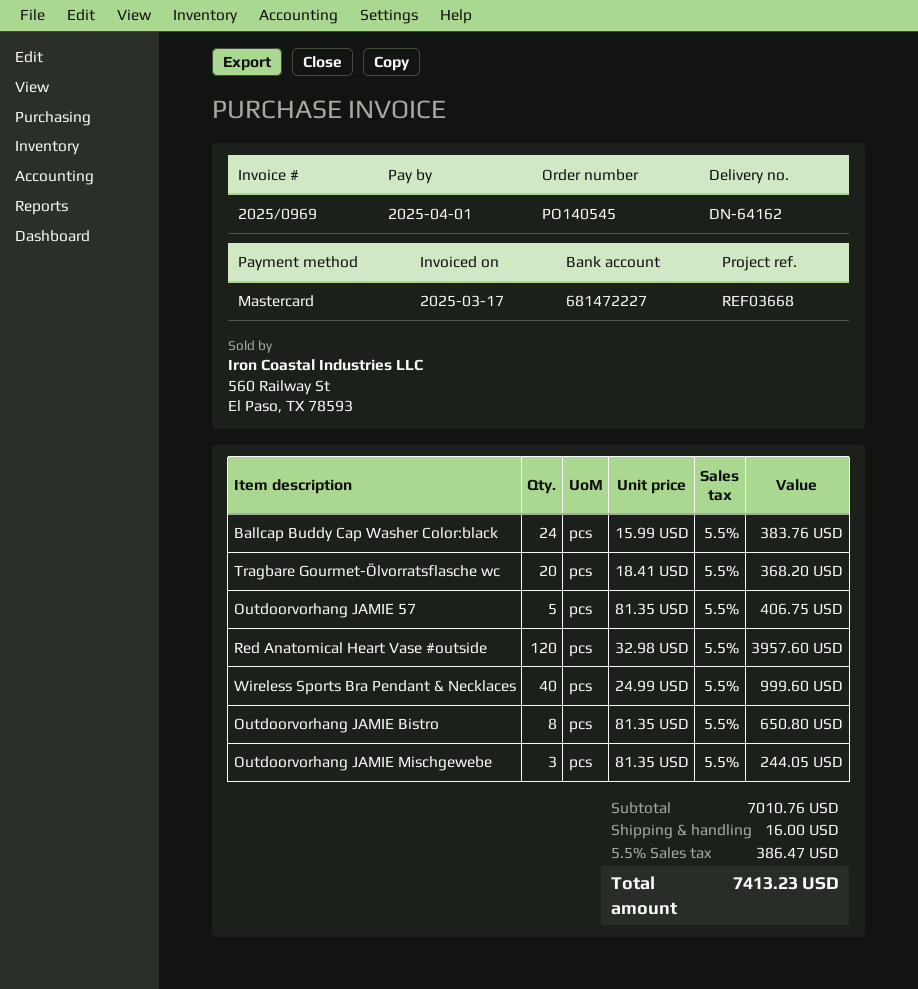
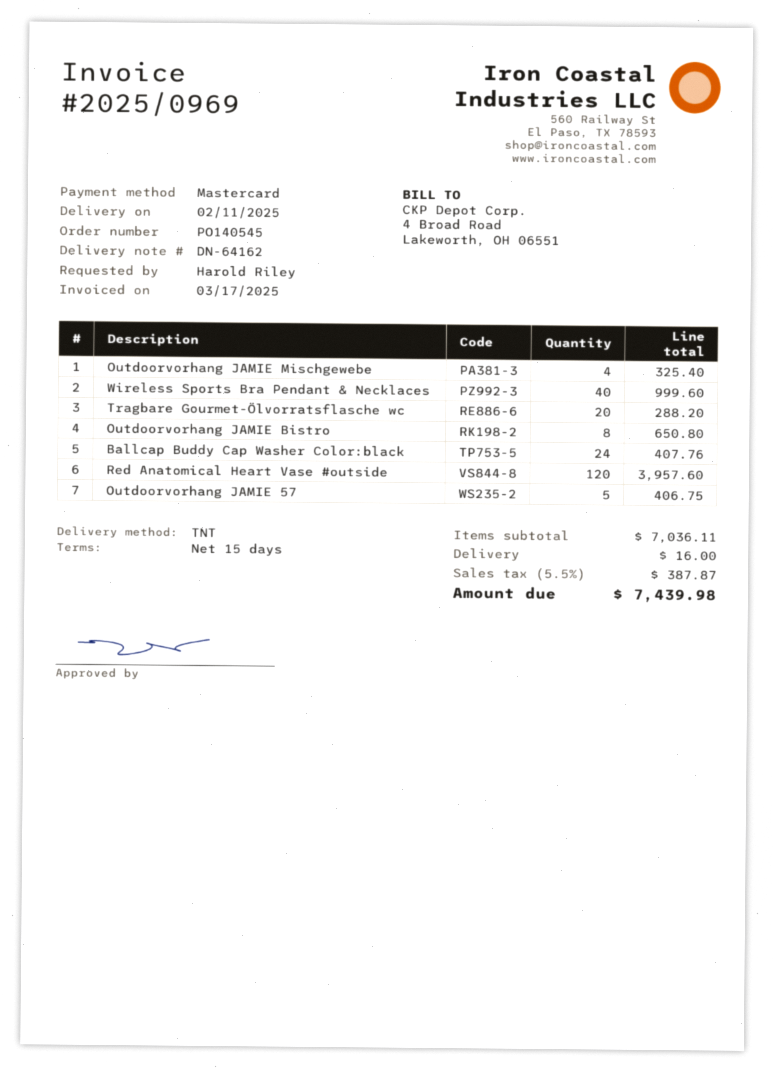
Ballcap Buddy Cap Washer Color:black: 24 for 383.76 -> 24 for 407.76
Tragbare Gourmet-Ölvorratsflasche wc: 20 for 368.20 -> 20 for 288.20
Outdoorvorhang JAMIE Mischgewebe: 3 for 244.05 -> 4 for 325.40
subtotal: 7010.76 -> 7036.11
tax: 5.5% = 386.47 -> 5.5% = 387.87
total: 7413.23 -> 7439.98

